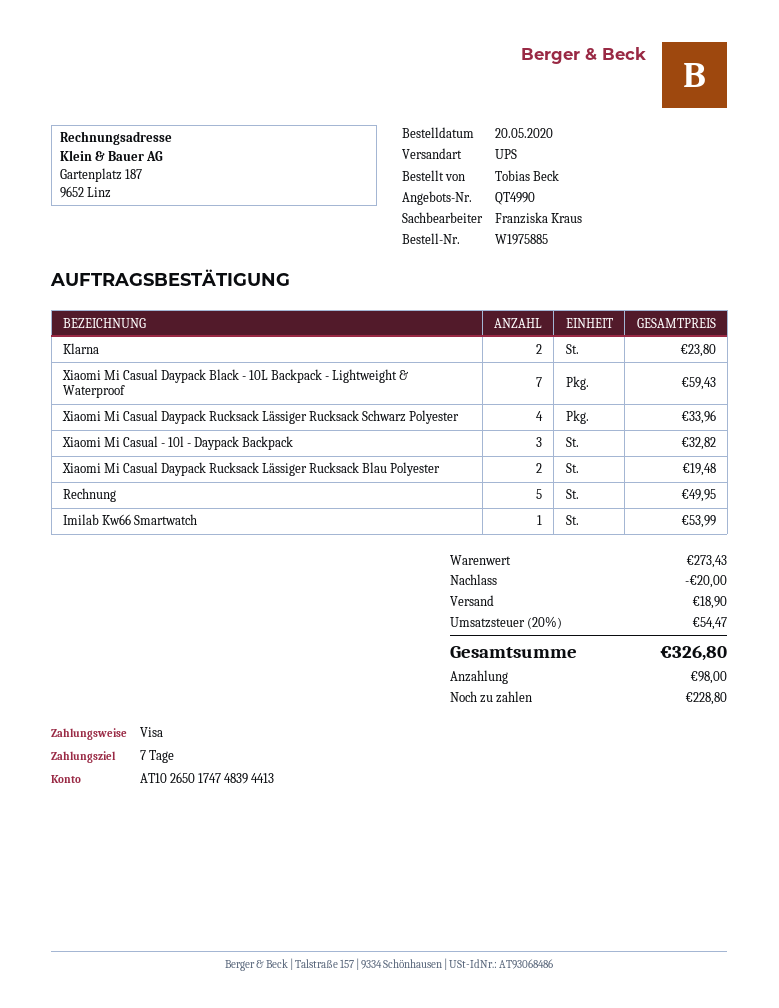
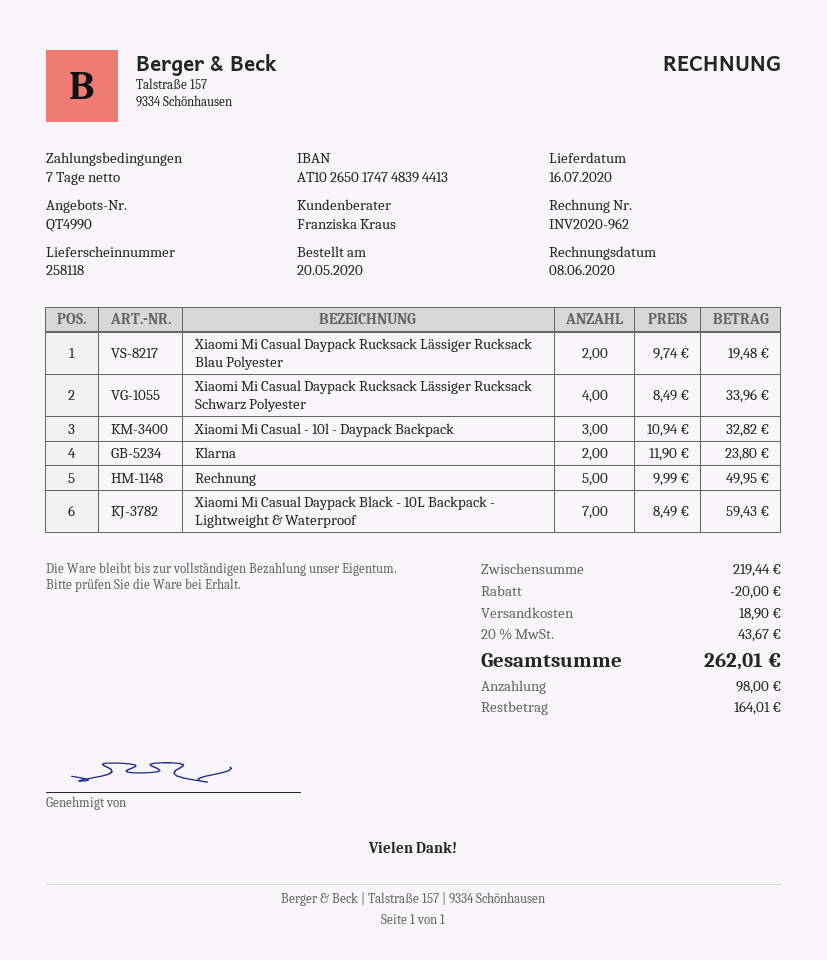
Imilab Kw66 Smartwatch: 1 for 53.99 -> none
subtotal: 273.43 -> 219.44
tax: 20% = 54.47 -> 20% = 43.67
total: 326.80 -> 262.01
balance: 228.80 -> 164.01

